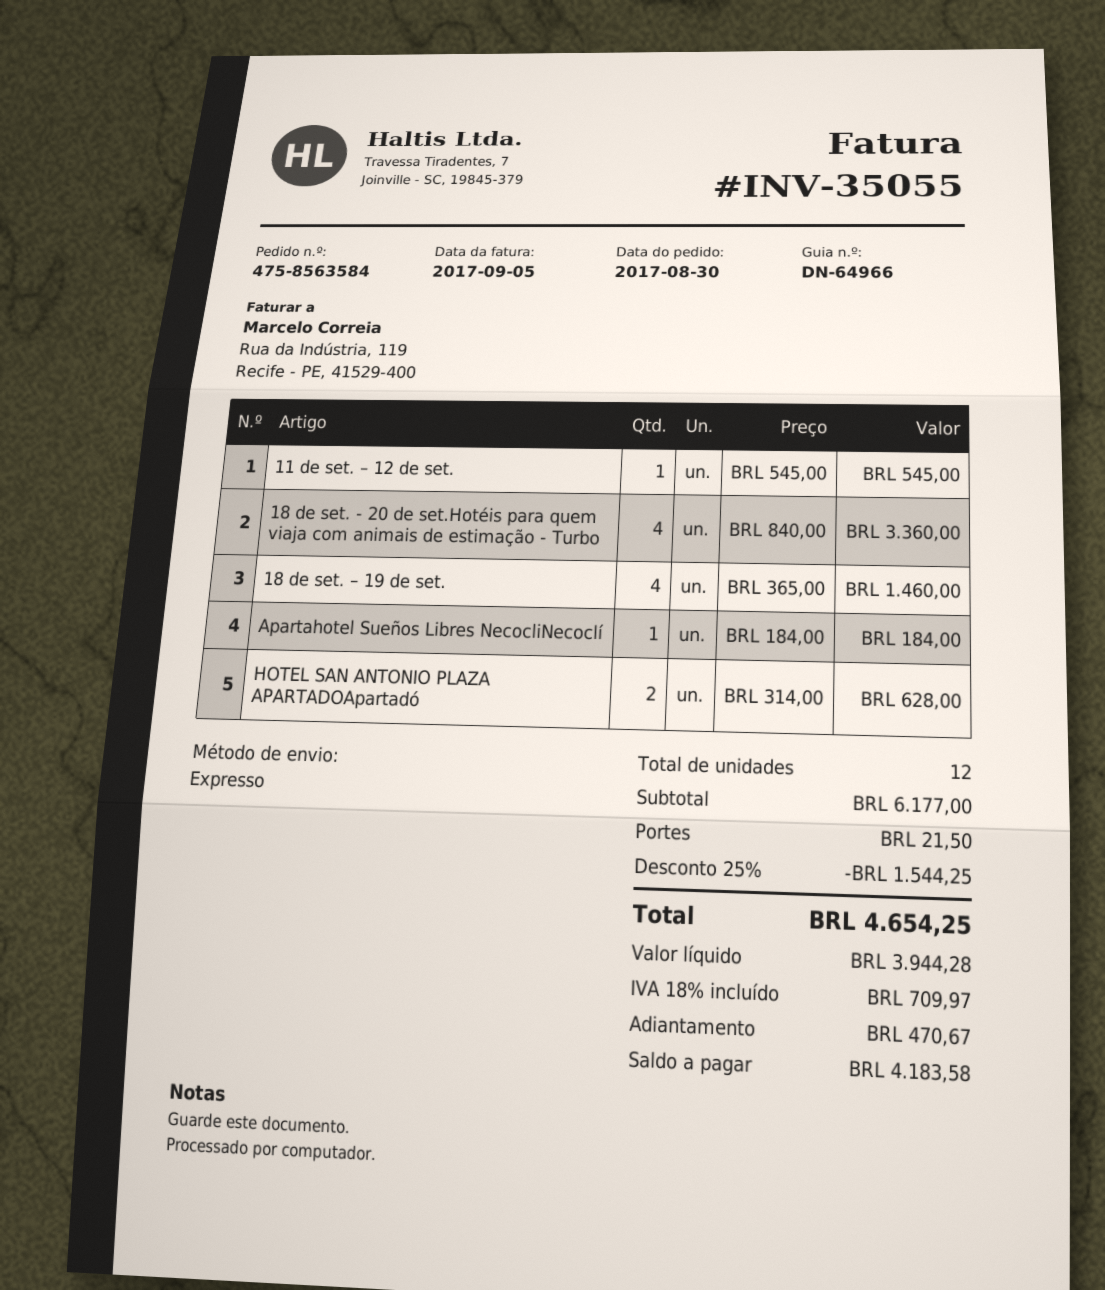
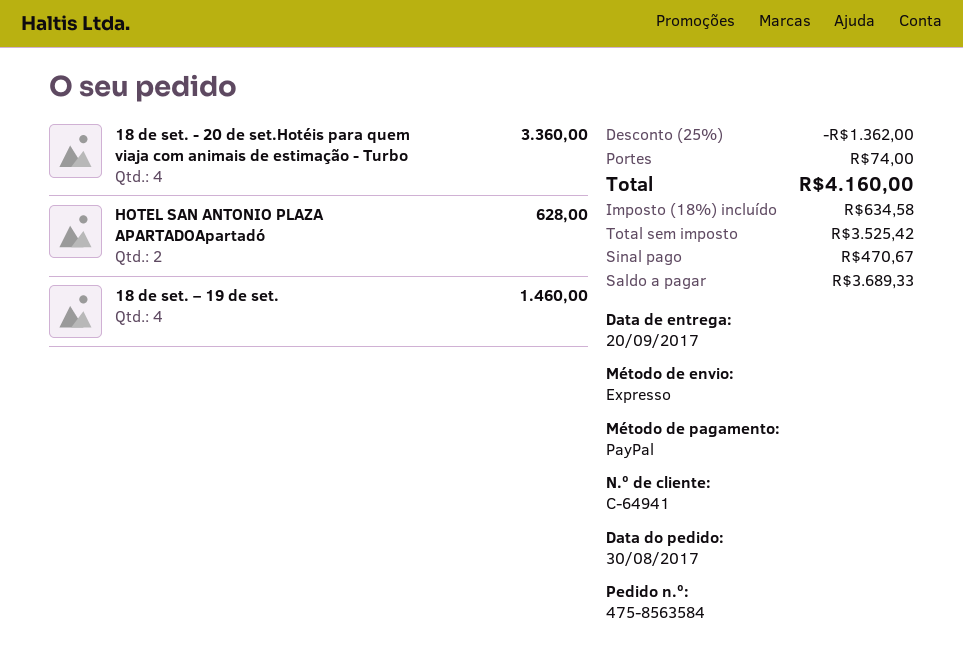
11 de set. – 12 de set.: 1 for 545.00 -> none
Apartahotel Sueños Libres NecocliNecoclí: 1 for 184.00 -> none
discount: 25% = 1544.25 -> 25% = 1362.00
shipping: 21.50 -> 74.00
net: 3944.28 -> 3525.42
tax: 18% = 709.97 -> 18% = 634.58
total: 4654.25 -> 4160.00
balance: 4183.58 -> 3689.33

